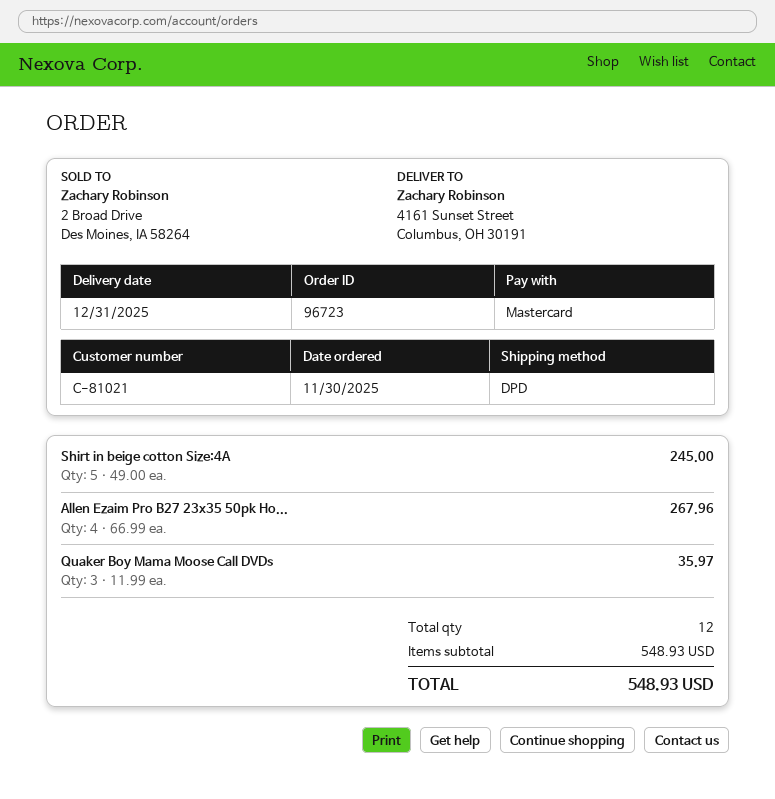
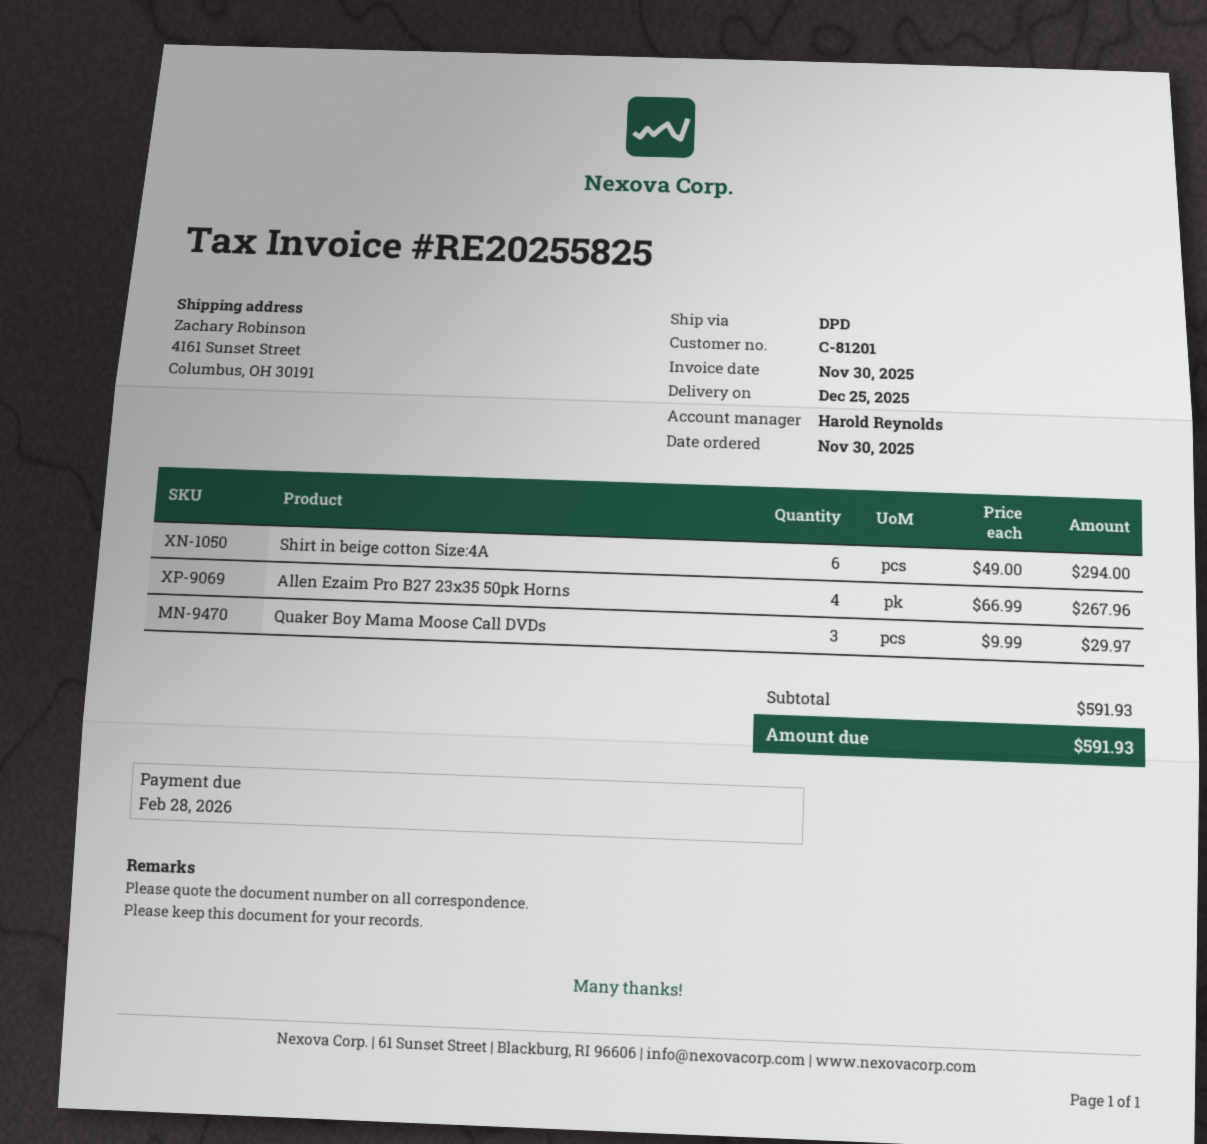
delivery date: 2025-12-31 -> 2025-12-25
customer number: C-81021 -> C-81201
Shirt in beige cotton Size:4A: 5 x 49.00 = 245.00 -> 6 x 49.00 = 294.00
Quaker Boy Mama Moose Call DVDs: 3 x 11.99 = 35.97 -> 3 x 9.99 = 29.97
subtotal: 548.93 -> 591.93
total: 548.93 -> 591.93

